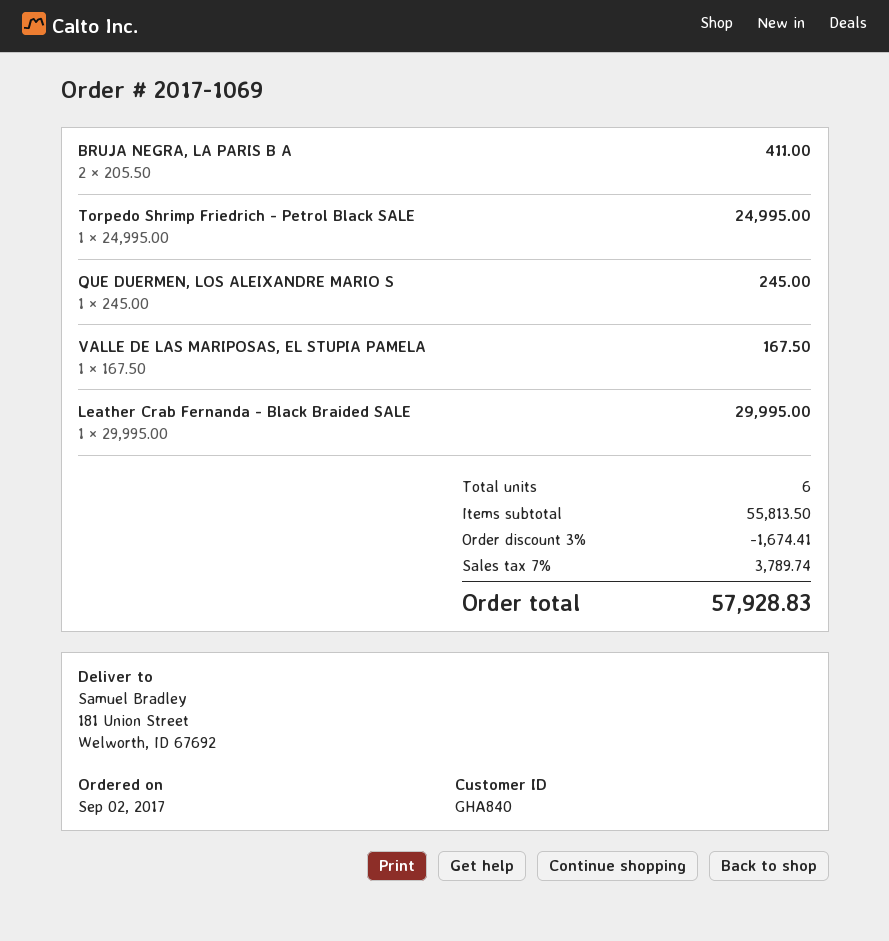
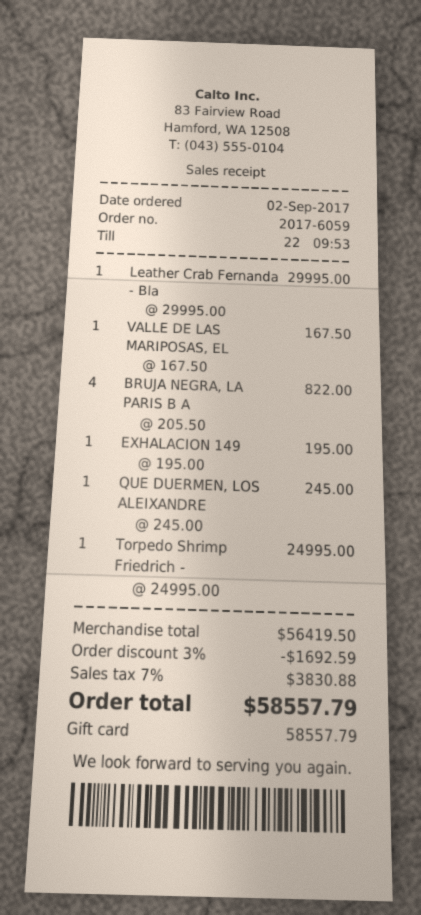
order number: 2017-1069 -> 2017-6059
BRUJA NEGRA, LA PARIS B A: 2 x 205.50 = 411.00 -> 4 x 205.50 = 822.00
EXHALACION 149: none -> 1 x 195.00 = 195.00
subtotal: 55813.50 -> 56419.50
discount: 3% = 1674.41 -> 3% = 1692.59
tax: 7% = 3789.74 -> 7% = 3830.88
total: 57928.83 -> 58557.79

